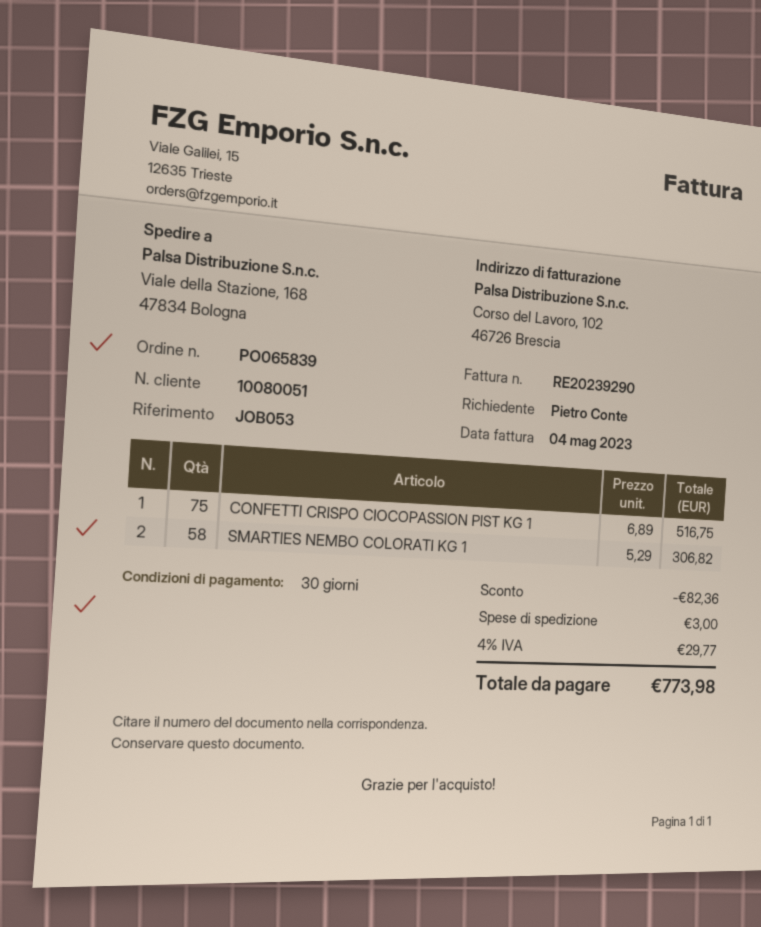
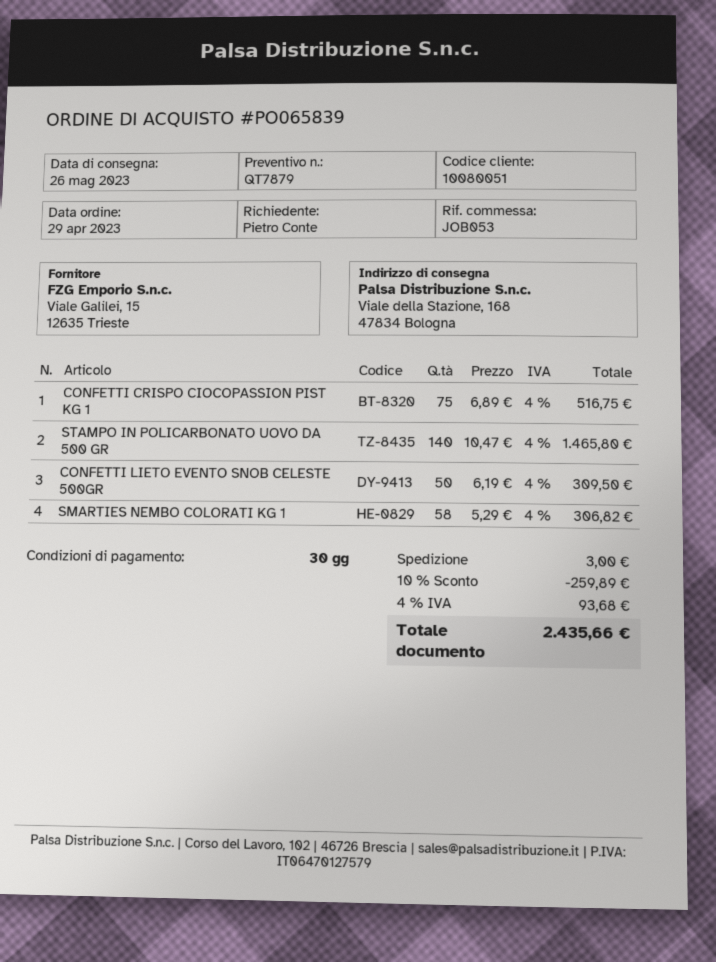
STAMPO IN POLICARBONATO UOVO DA 500 GR: none -> 140 x 10.47 = 1465.80
CONFETTI LIETO EVENTO SNOB CELESTE 500GR: none -> 50 x 6.19 = 309.50
discount: 82.36 -> 259.89
tax: 4% = 29.77 -> 4% = 93.68
total: 773.98 -> 2435.66

